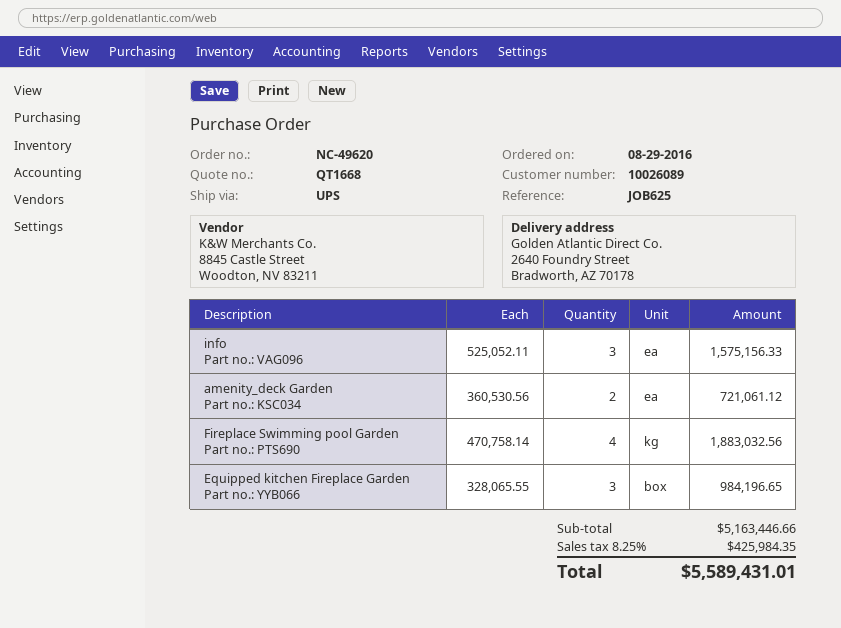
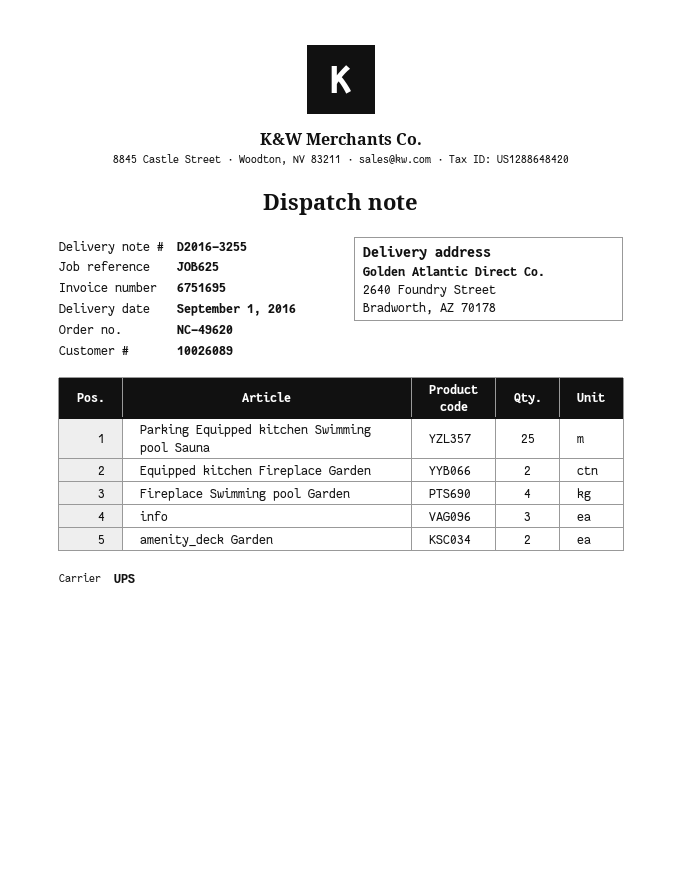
Equipped kitchen Fireplace Garden: 3 -> 2
Parking Equipped kitchen Swimming pool Sauna: none -> 25

